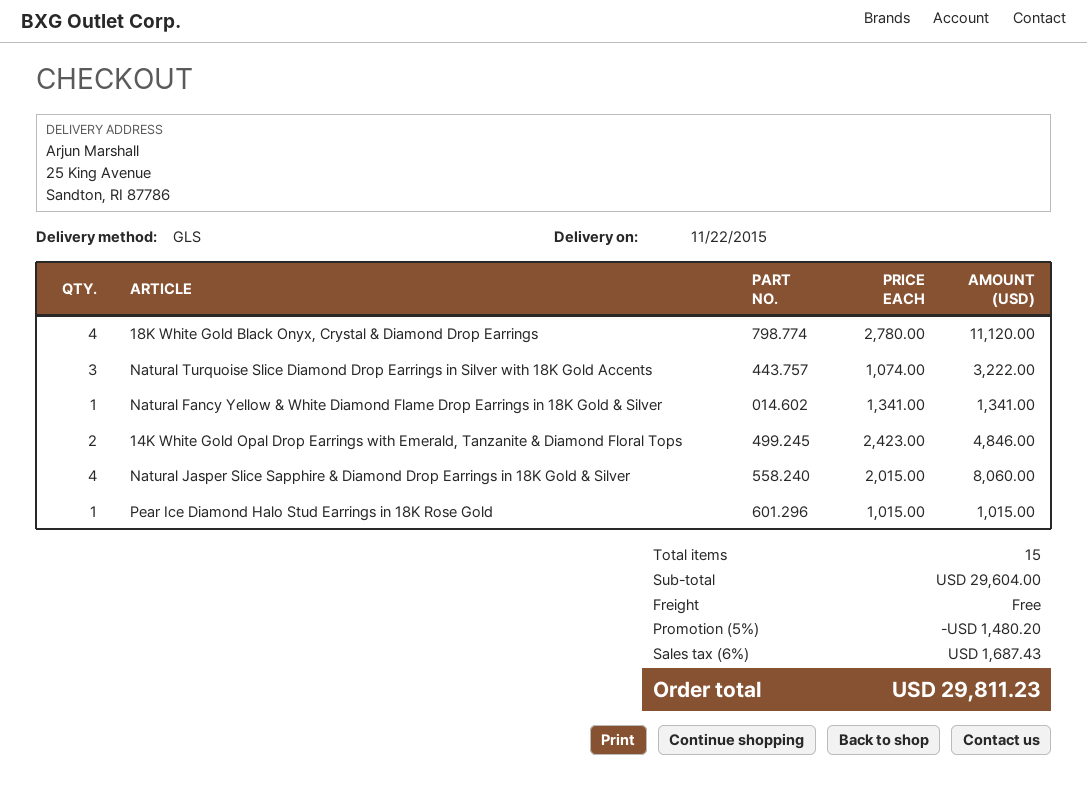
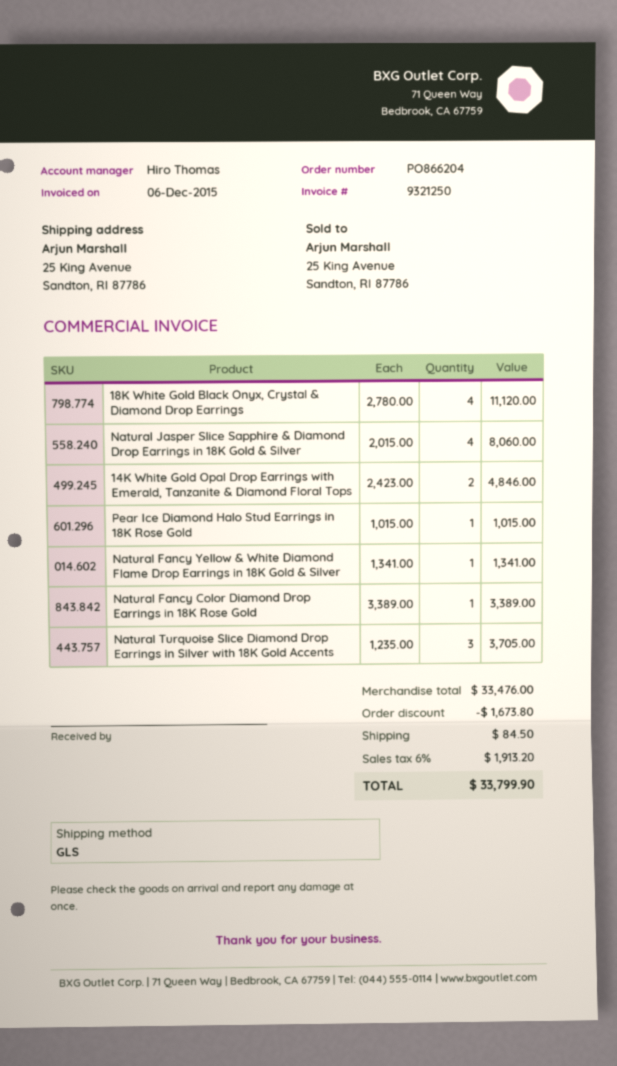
Natural Turquoise Slice Diamond Drop Earrings in Silver with 18K Gold Accents: 3 x 1074.00 = 3222.00 -> 3 x 1235.00 = 3705.00
Natural Fancy Color Diamond Drop Earrings in 18K Rose Gold: none -> 1 x 3389.00 = 3389.00
subtotal: 29604.00 -> 33476.00
discount: 1480.20 -> 1673.80
shipping: 0.00 -> 84.50
tax: 6% = 1687.43 -> 6% = 1913.20
total: 29811.23 -> 33799.90

